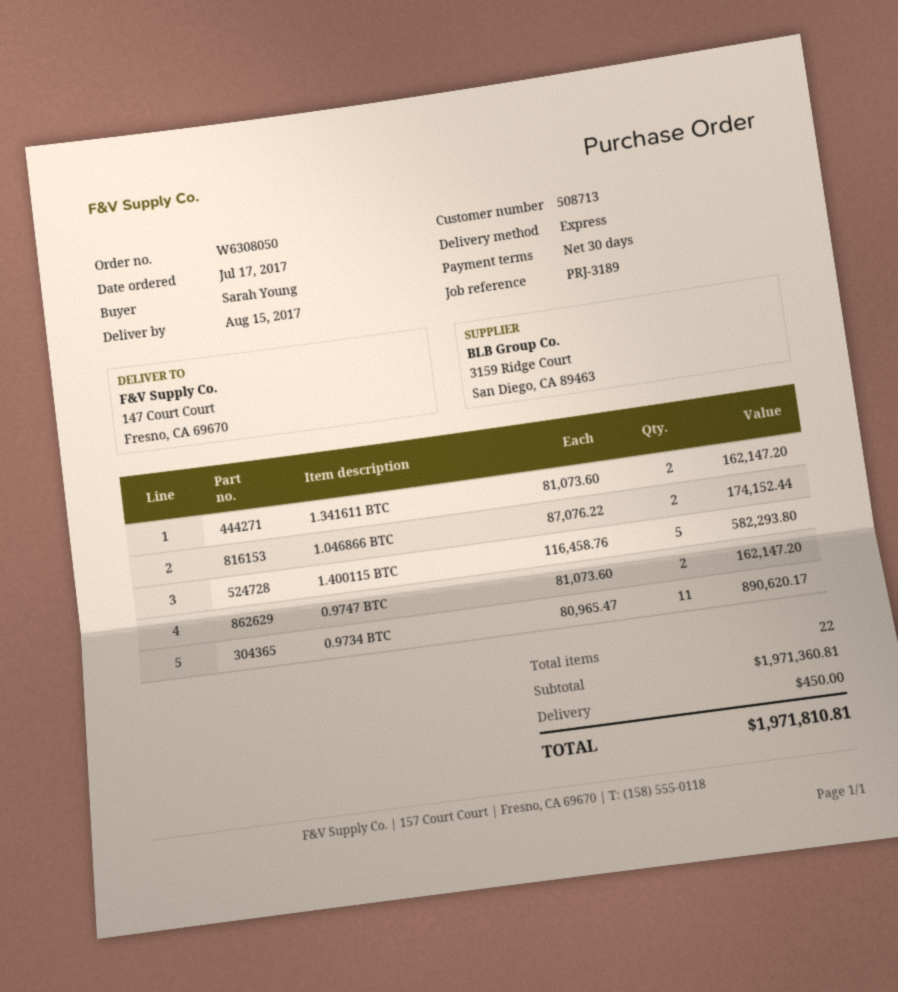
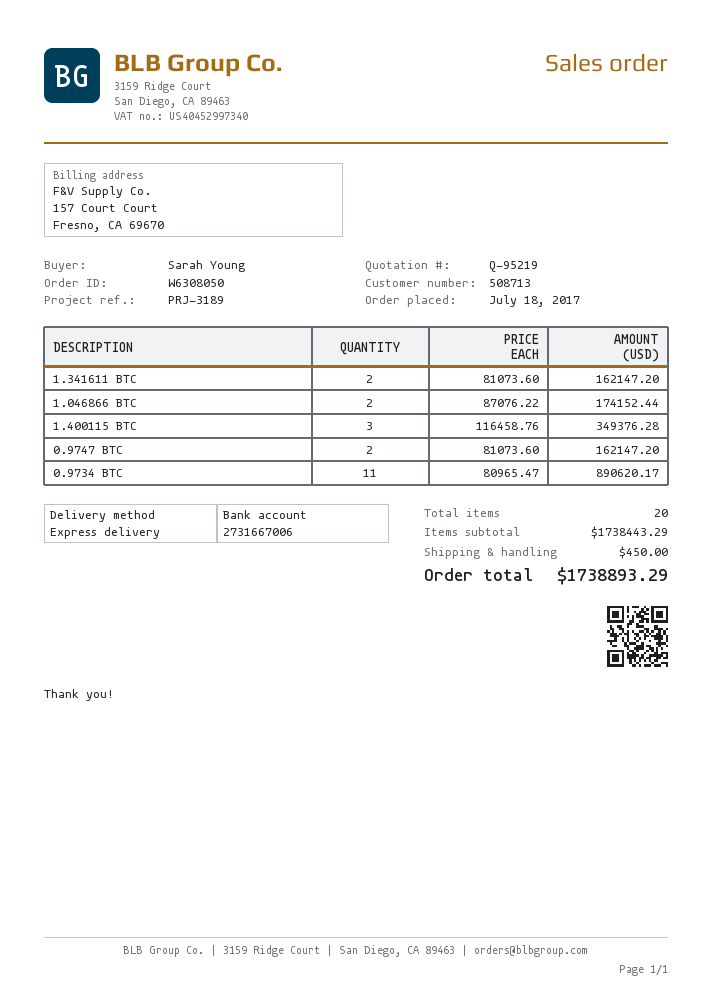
order date: 2017-07-17 -> 2017-07-18
1.400115 BTC: 5 x 116458.76 = 582293.80 -> 3 x 116458.76 = 349376.28
total quantity: 22 -> 20
subtotal: 1971360.81 -> 1738443.29
total: 1971810.81 -> 1738893.29

